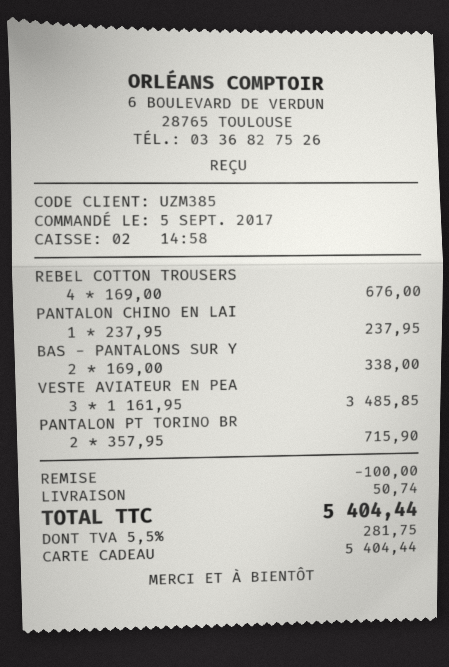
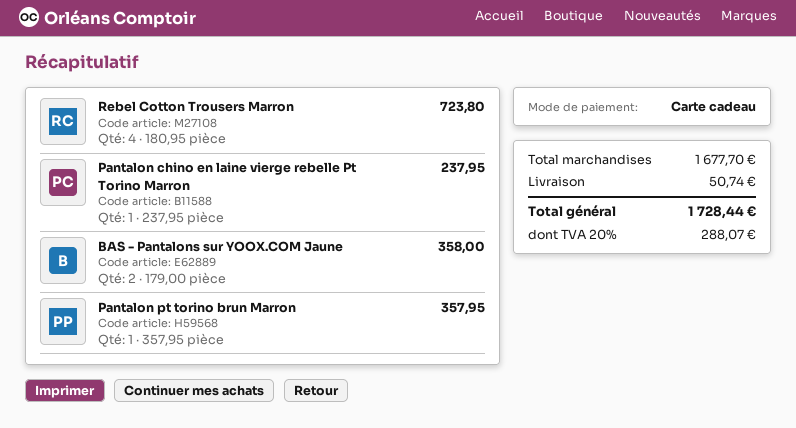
REBEL COTTON TROUSERS: 4 x 169.00 = 676.00 -> 4 x 180.95 = 723.80
BAS - PANTALONS SUR Y: 2 x 169.00 = 338.00 -> 2 x 179.00 = 358.00
VESTE AVIATEUR EN PEA: 3 x 1161.95 = 3485.85 -> none
PANTALON PT TORINO BR: 2 x 357.95 = 715.90 -> 1 x 357.95 = 357.95
discount: 100.00 -> none
tax: 5.5% = 281.75 -> 20% = 288.07
total: 5404.44 -> 1728.44

